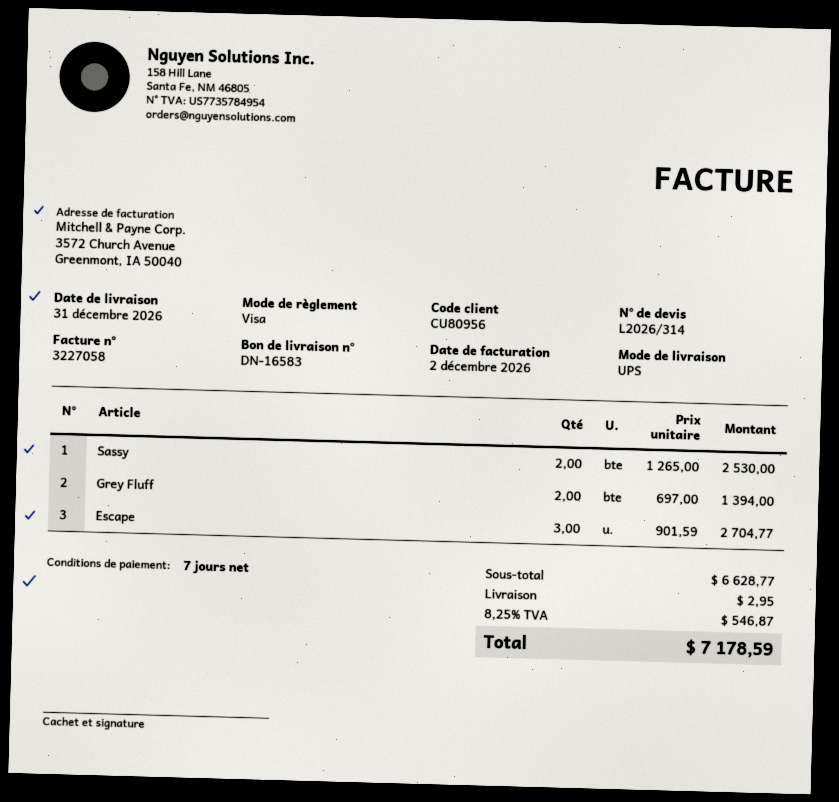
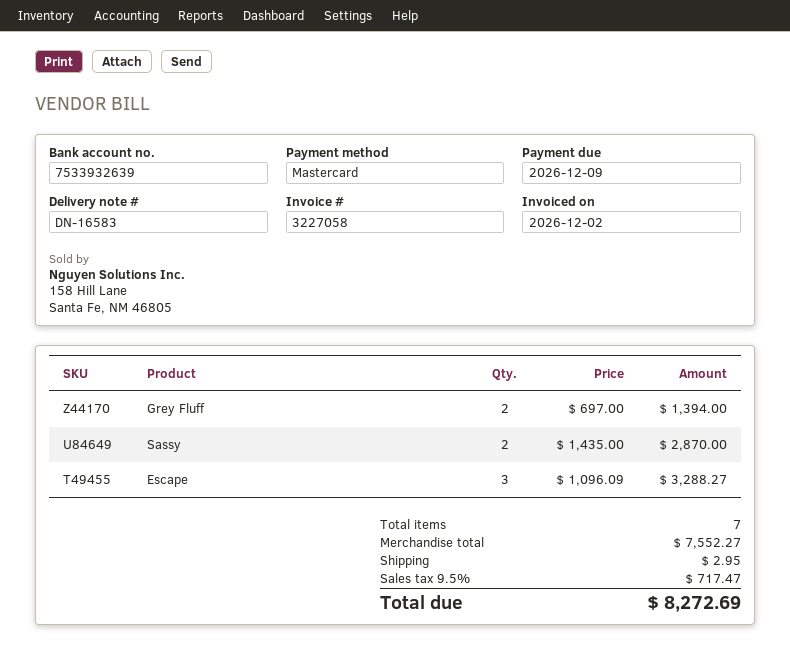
payment method: Visa -> Mastercard
Sassy: 2 x 1265.00 = 2530.00 -> 2 x 1435.00 = 2870.00
Escape: 3 x 901.59 = 2704.77 -> 3 x 1096.09 = 3288.27
subtotal: 6628.77 -> 7552.27
tax: 8.25% = 546.87 -> 9.5% = 717.47
total: 7178.59 -> 8272.69

